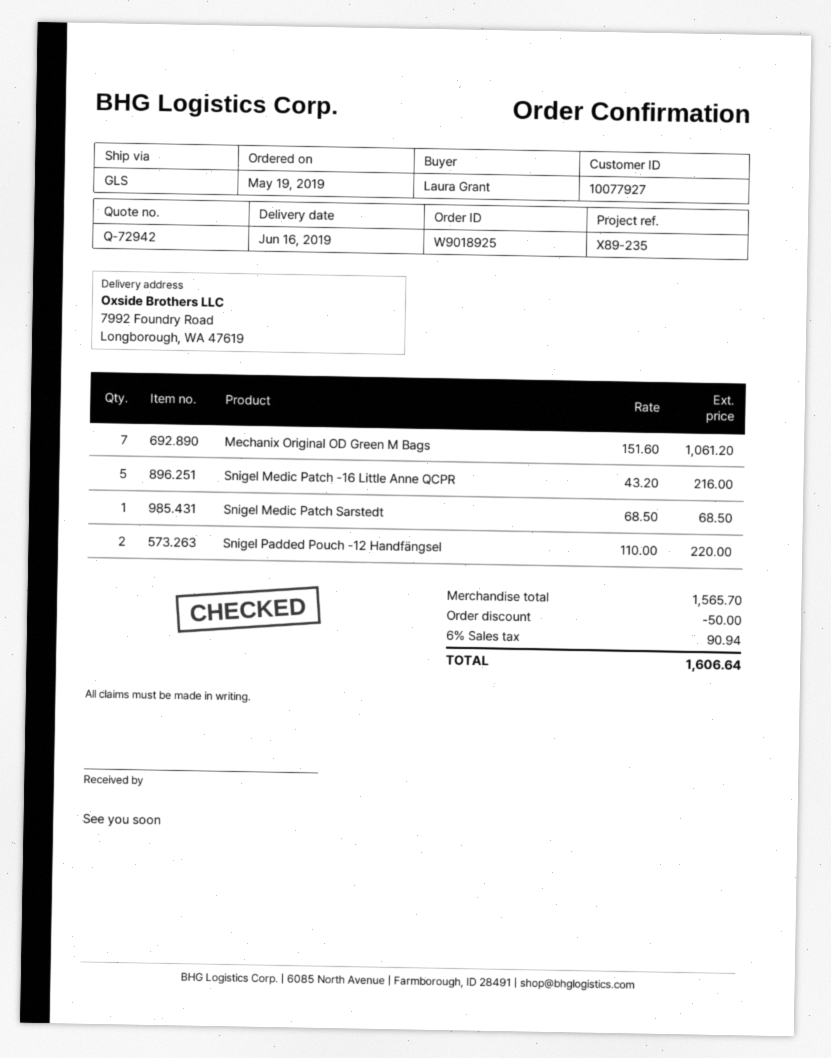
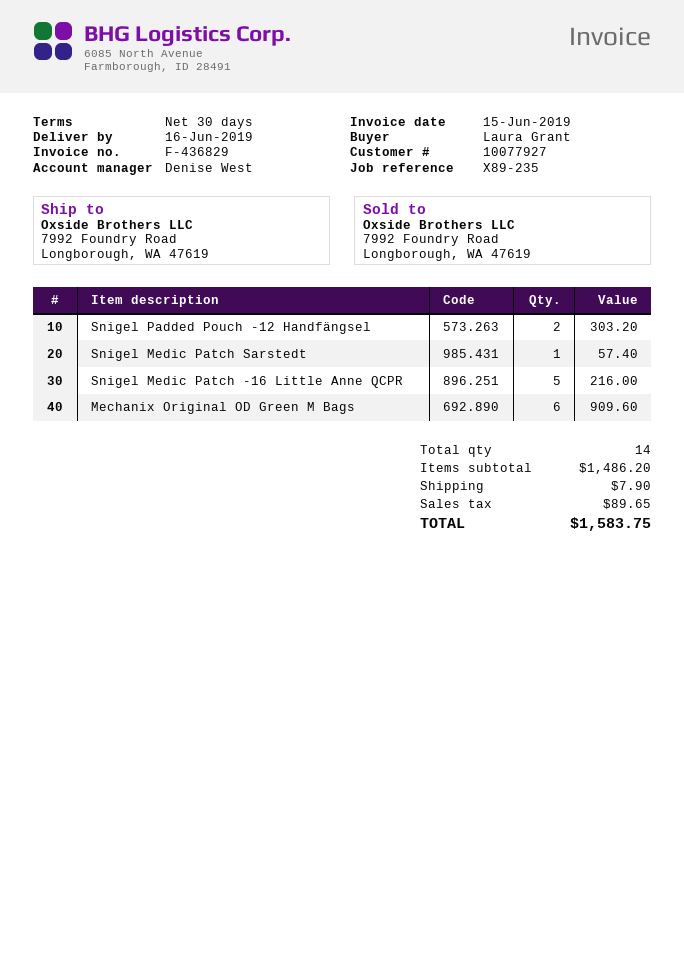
Mechanix Original OD Green M Bags: 7 for 1061.20 -> 6 for 909.60
Snigel Medic Patch Sarstedt: 1 for 68.50 -> 1 for 57.40
Snigel Padded Pouch -12 Handfängsel: 2 for 220.00 -> 2 for 303.20
subtotal: 1565.70 -> 1486.20
discount: 50.00 -> none
shipping: none -> 7.90
tax: 90.94 -> 89.65
total: 1606.64 -> 1583.75

